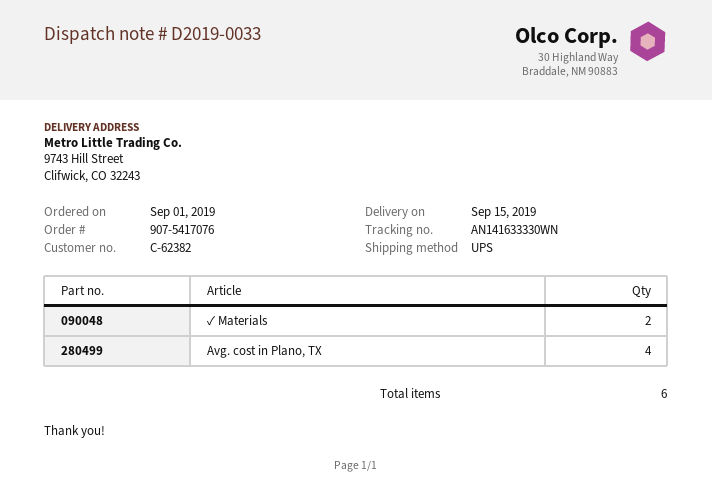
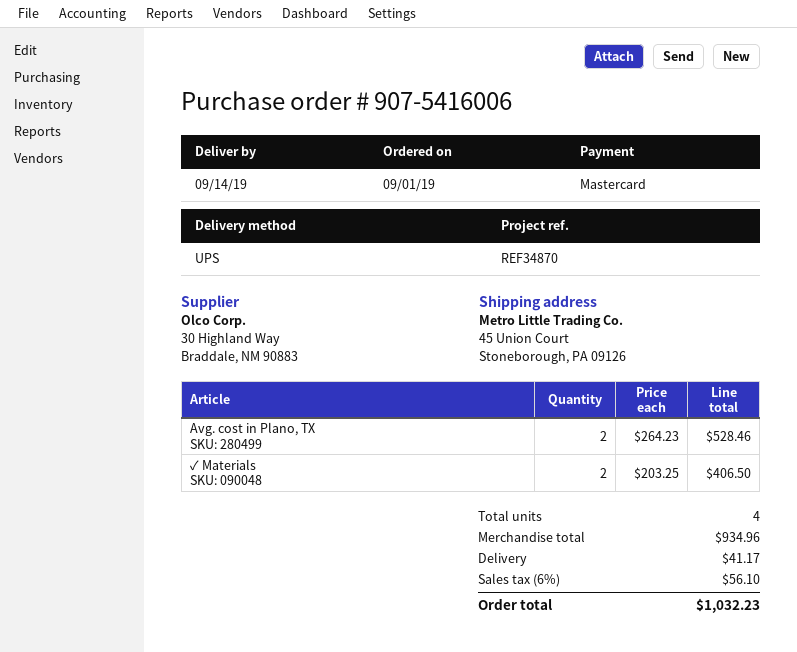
order number: 907-5417076 -> 907-5416006
delivery date: 2019-09-15 -> 2019-09-14
ship to: 9743 Hill Street, Clifwick, CO 32243 -> 45 Union Court, Stoneborough, PA 09126
Avg. cost in Plano, TX: 4 -> 2
total quantity: 6 -> 4

